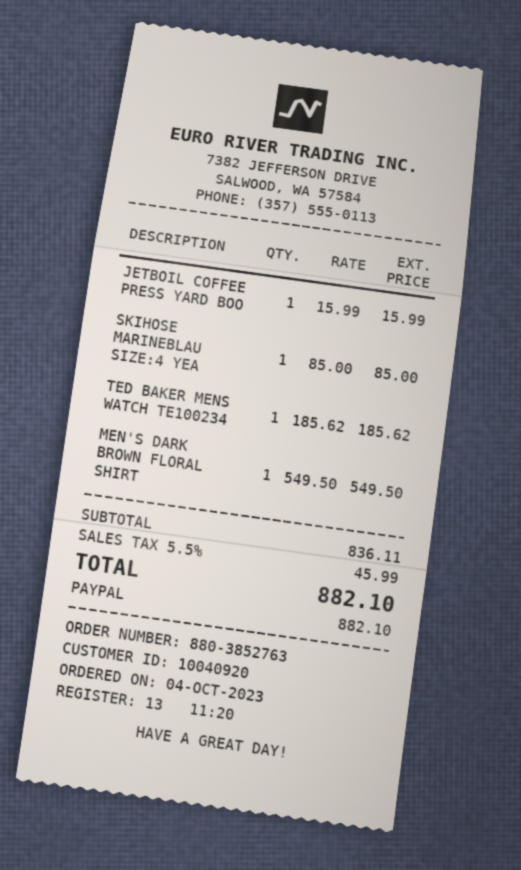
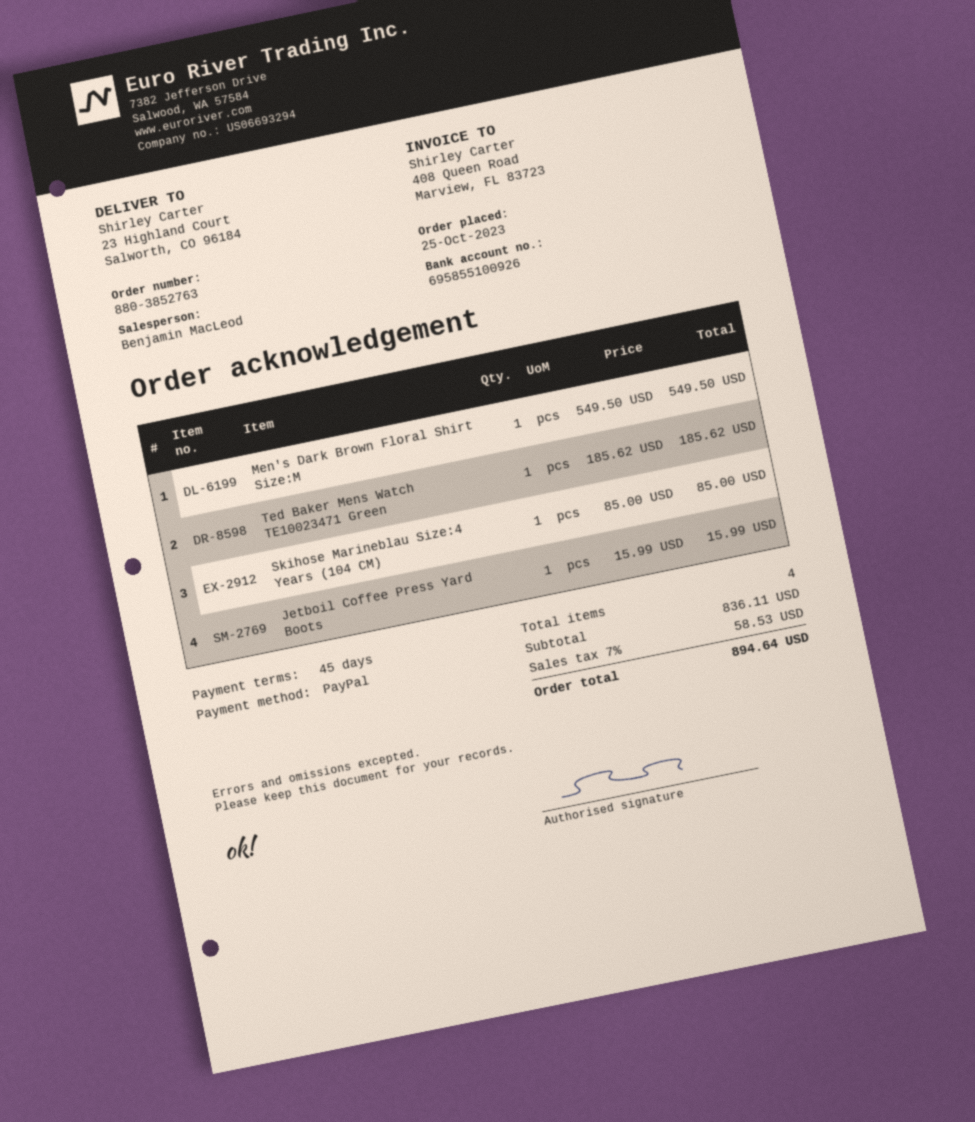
order date: 2023-10-04 -> 2023-10-25
tax: 5.5% = 45.99 -> 7% = 58.53
total: 882.10 -> 894.64

